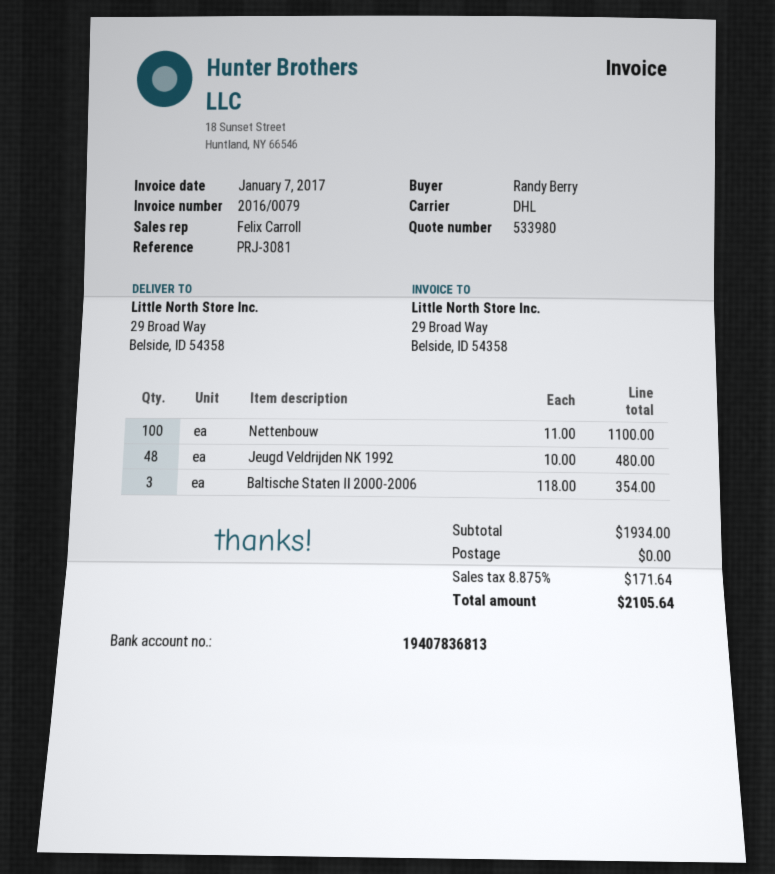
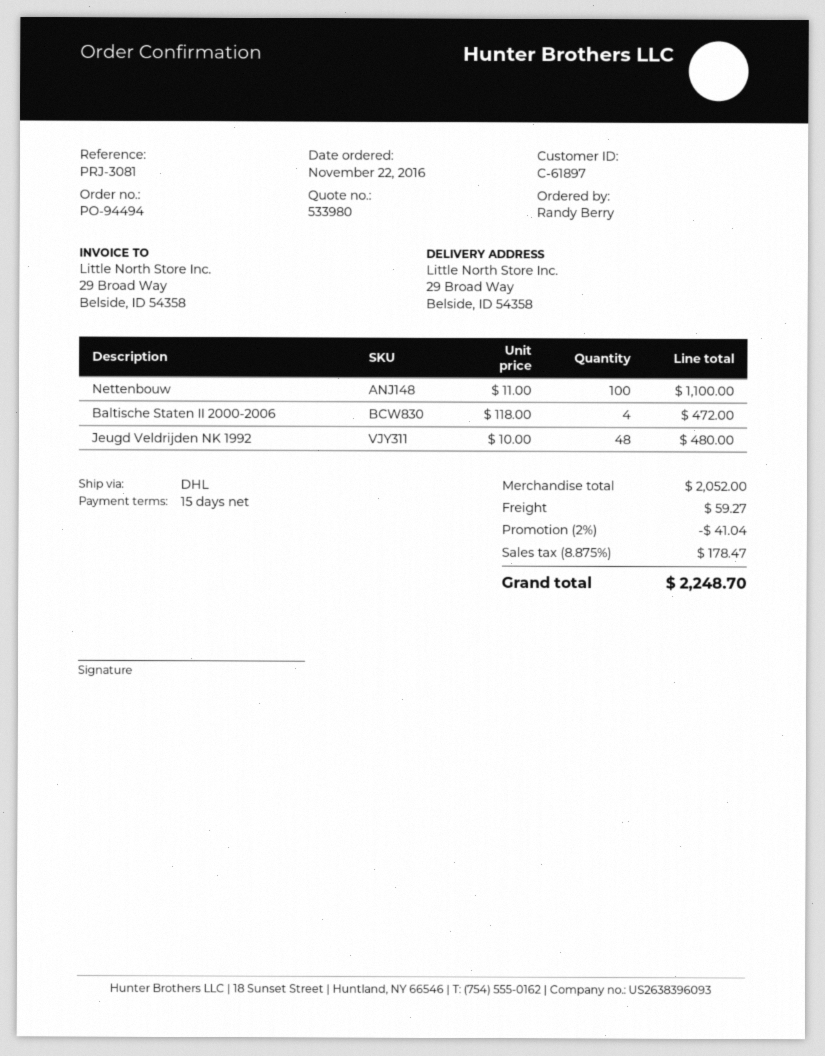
Baltische Staten II 2000-2006: 3 x 118.00 = 354.00 -> 4 x 118.00 = 472.00
subtotal: 1934.00 -> 2052.00
discount: none -> 2% = 41.04
shipping: 0.00 -> 59.27
tax: 8.875% = 171.64 -> 8.875% = 178.47
total: 2105.64 -> 2248.70

